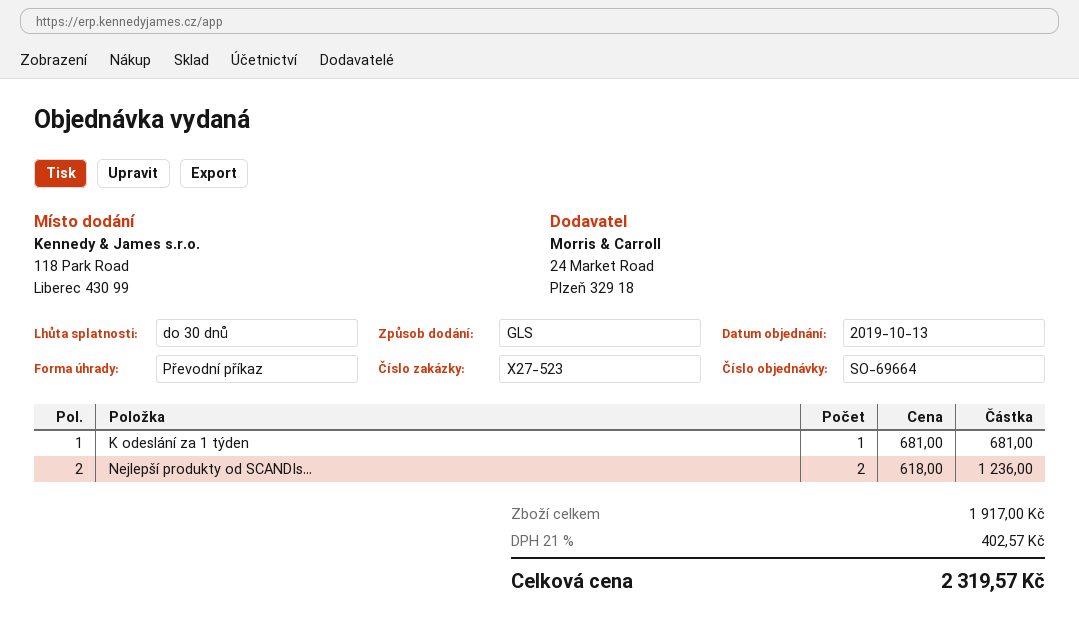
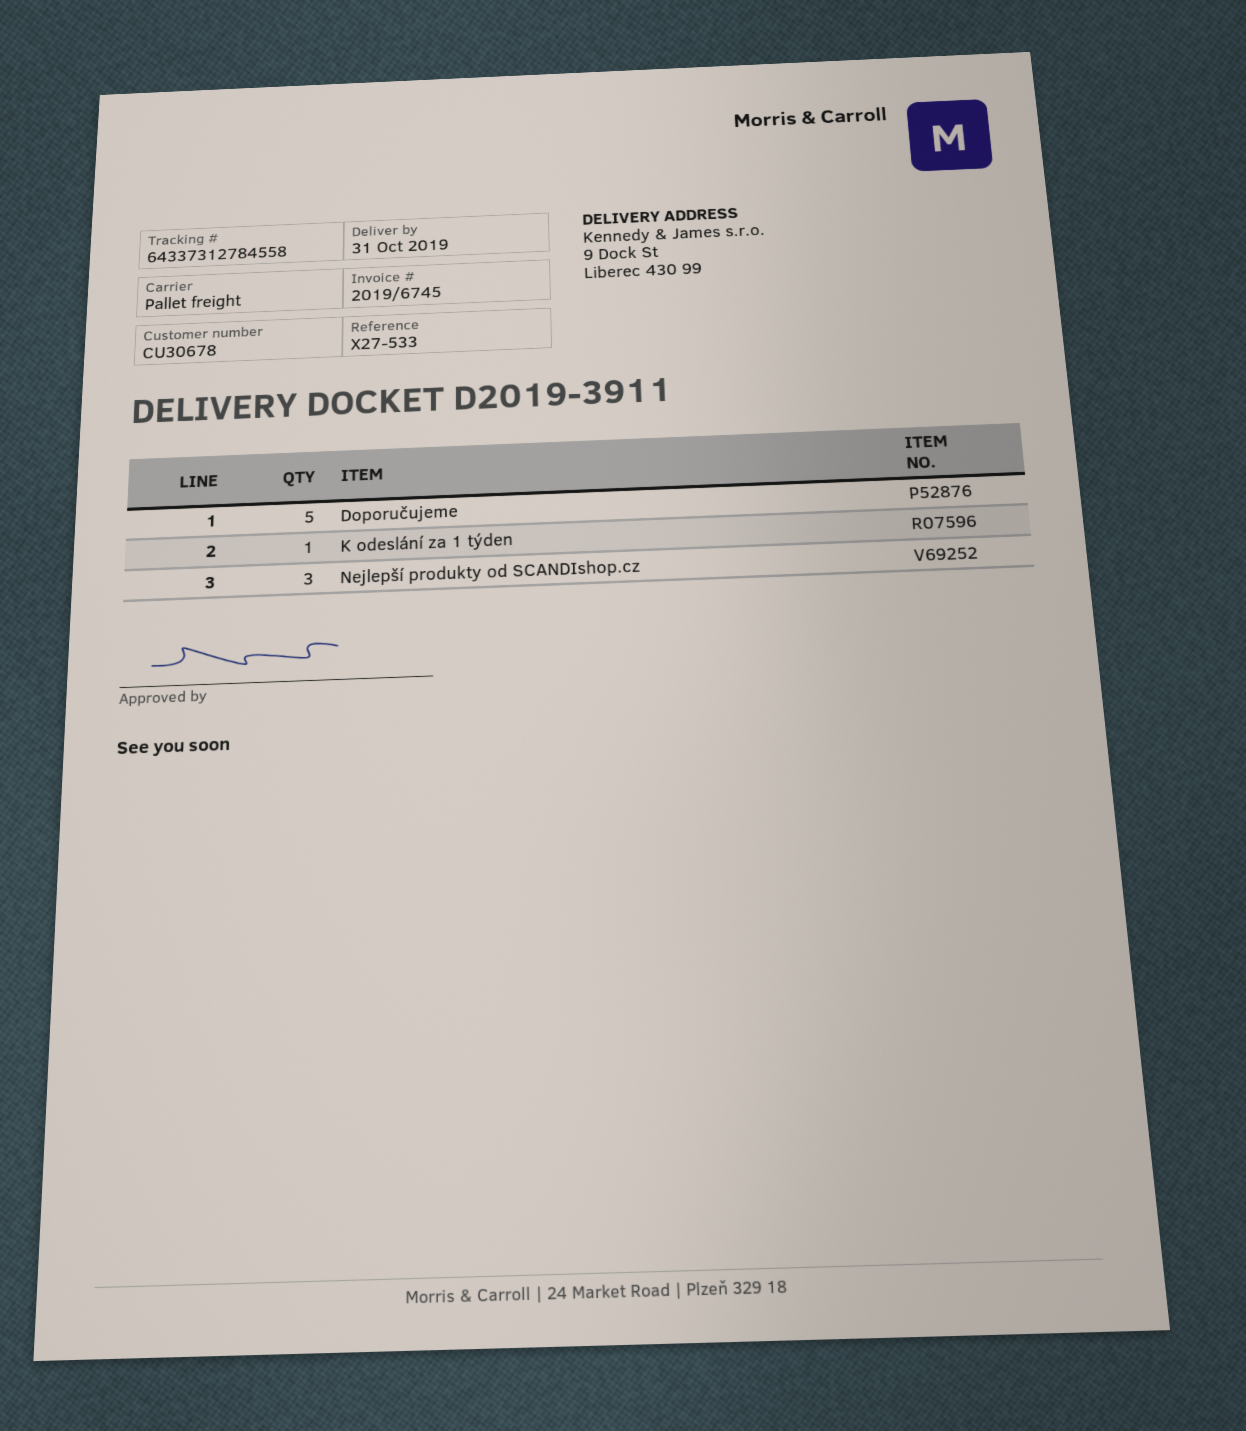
reference: X27-523 -> X27-533
shipping method: GLS -> pallet freight
ship to: 118 Park Road, Liberec 430 99 -> 9 Dock St, Liberec 430 99
Nejlepší produkty od SCANDIs...: 2 -> 3
Doporučujeme: none -> 5

